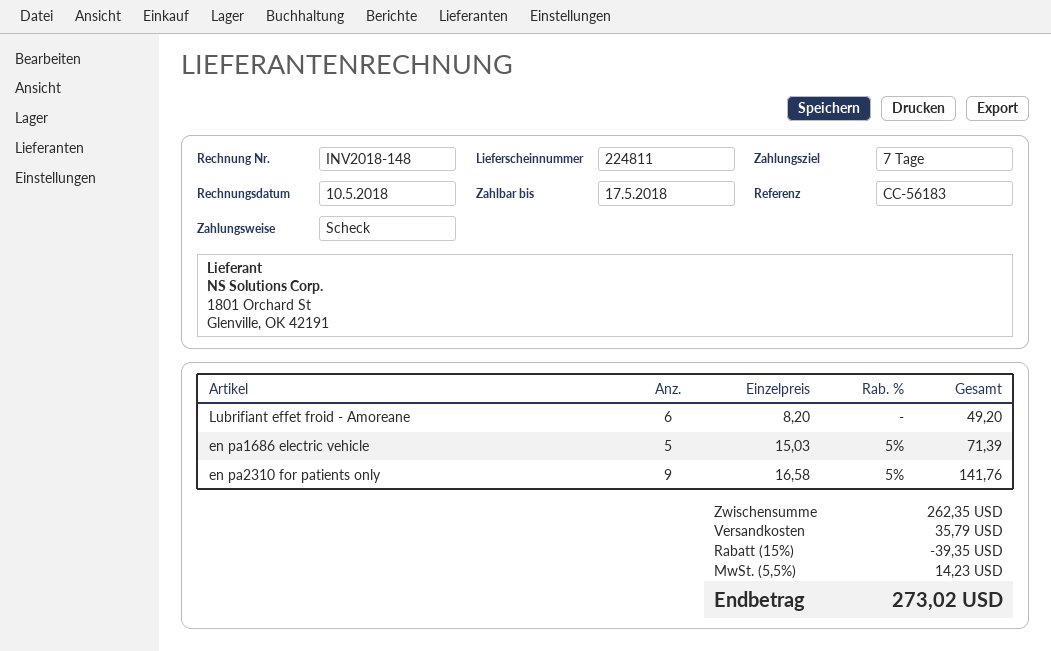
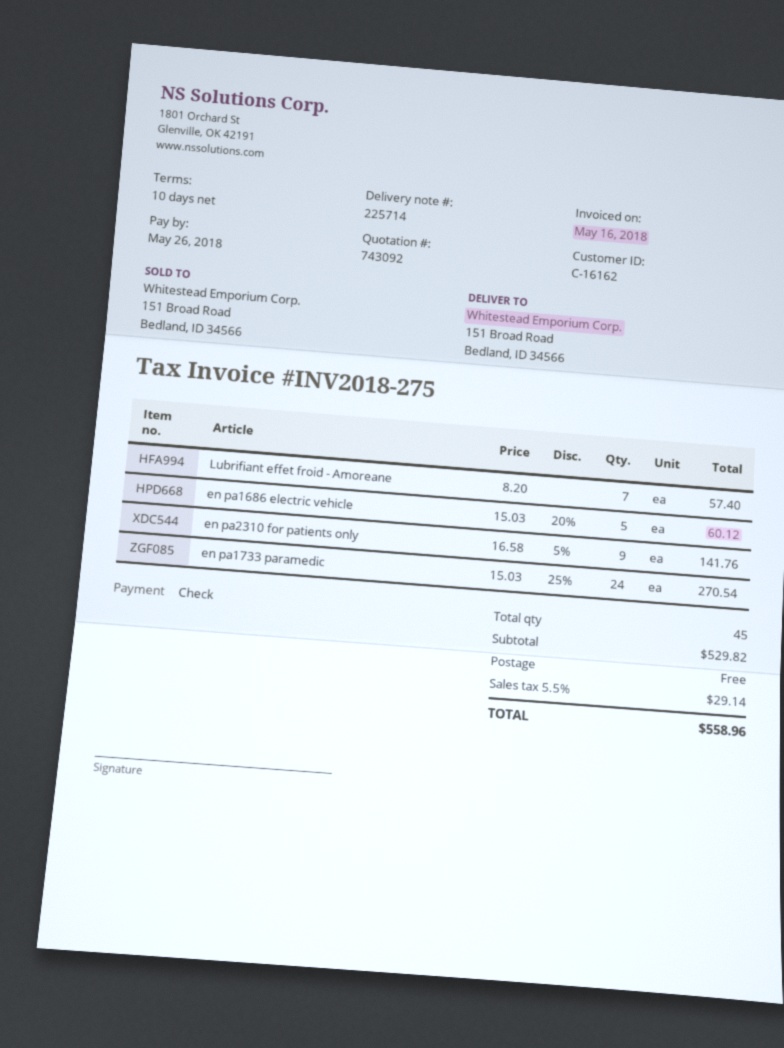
delivery note number: 224811 -> 225714
invoice number: INV2018-148 -> INV2018-275
invoice date: 2018-05-10 -> 2018-05-16
payment terms: 7 days -> 10 days
due date: 2018-05-17 -> 2018-05-26
Lubrifiant effet froid - Amoreane: 6 x 8.20 = 49.20 -> 7 x 8.20 = 57.40
en pa1686 electric vehicle: 5 x 15.03 - 5% = 71.39 -> 5 x 15.03 - 20% = 60.12
en pa1733 paramedic: none -> 24 x 15.03 - 25% = 270.54
subtotal: 262.35 -> 529.82
discount: 15% = 39.35 -> none
shipping: 35.79 -> 0.00
tax: 5.5% = 14.23 -> 5.5% = 29.14
total: 273.02 -> 558.96

